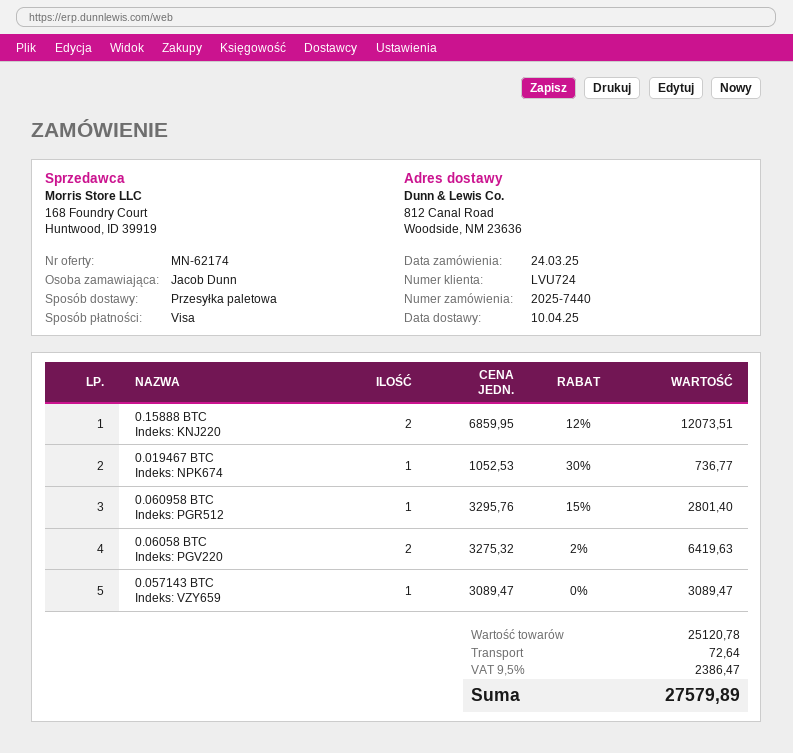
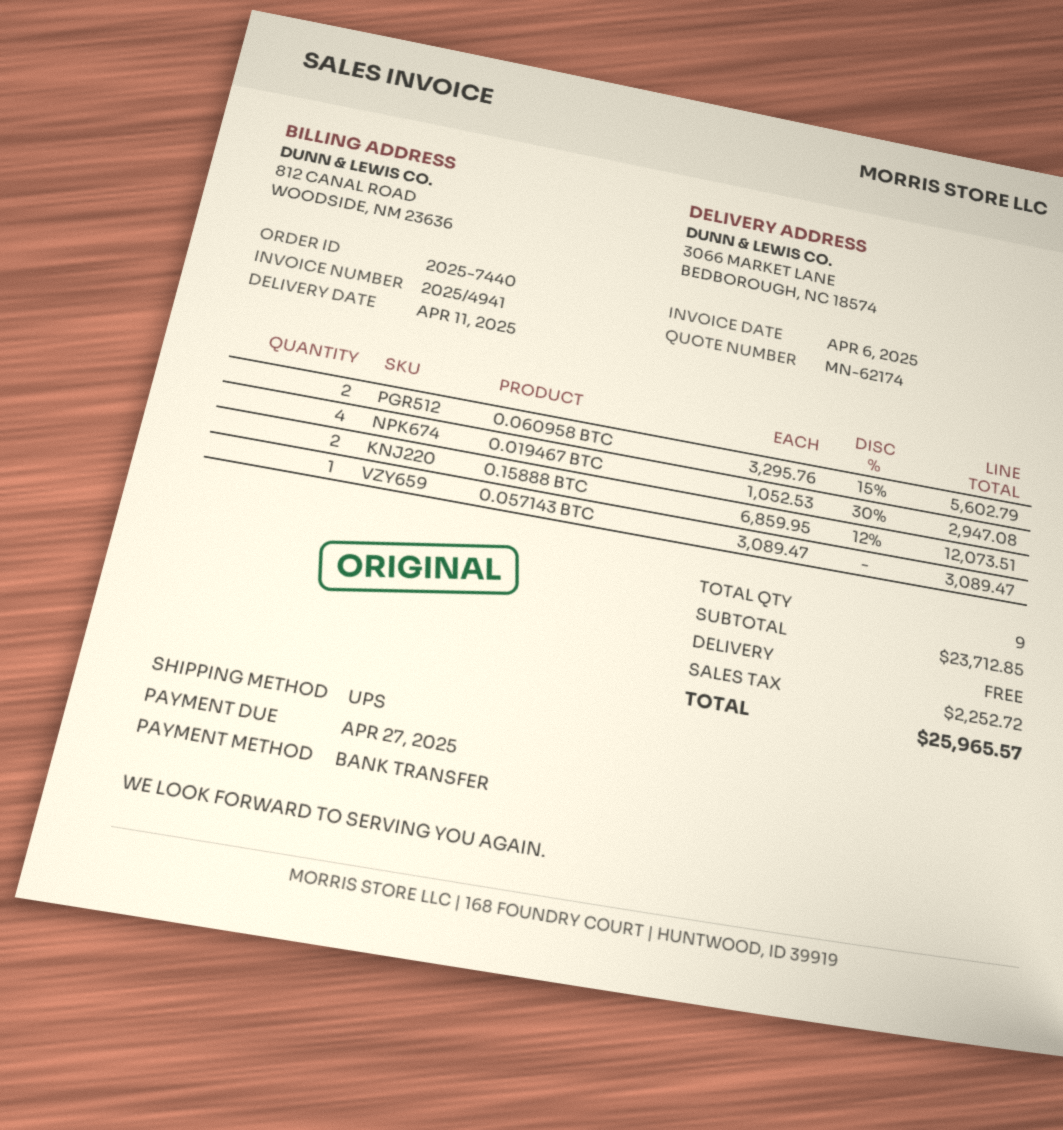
delivery date: 2025-04-10 -> 2025-04-11
payment method: Visa -> bank transfer
shipping method: pallet freight -> UPS
ship to: 812 Canal Road, Woodside, NM 23636 -> 3066 MARKET LANE, BEDBOROUGH, NC 18574
0.019467 BTC: 1 x 1052.53 - 30% = 736.77 -> 4 x 1052.53 - 30% = 2947.08
0.060958 BTC: 1 x 3295.76 - 15% = 2801.40 -> 2 x 3295.76 - 15% = 5602.79
0.06058 BTC: 2 x 3275.32 - 2% = 6419.63 -> none
subtotal: 25120.78 -> 23712.85
shipping: 72.64 -> 0.00
tax: 2386.47 -> 2252.72
total: 27579.89 -> 25965.57

